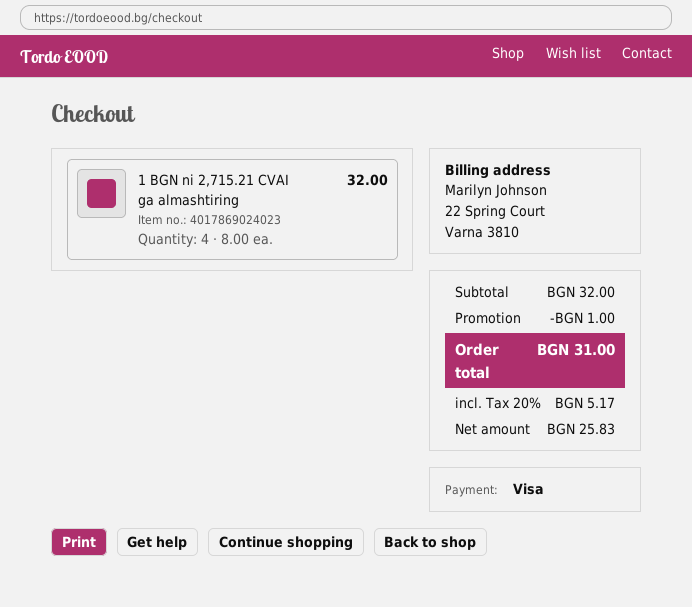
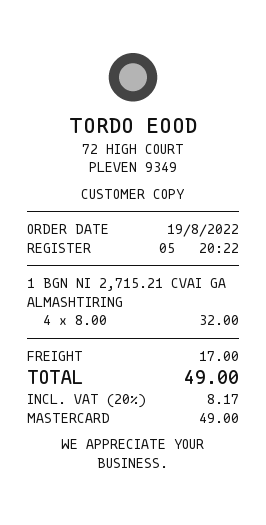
payment method: Visa -> Mastercard
discount: 1.00 -> none
shipping: none -> 17.00
tax: 20% = 5.17 -> 20% = 8.17
total: 31.00 -> 49.00

